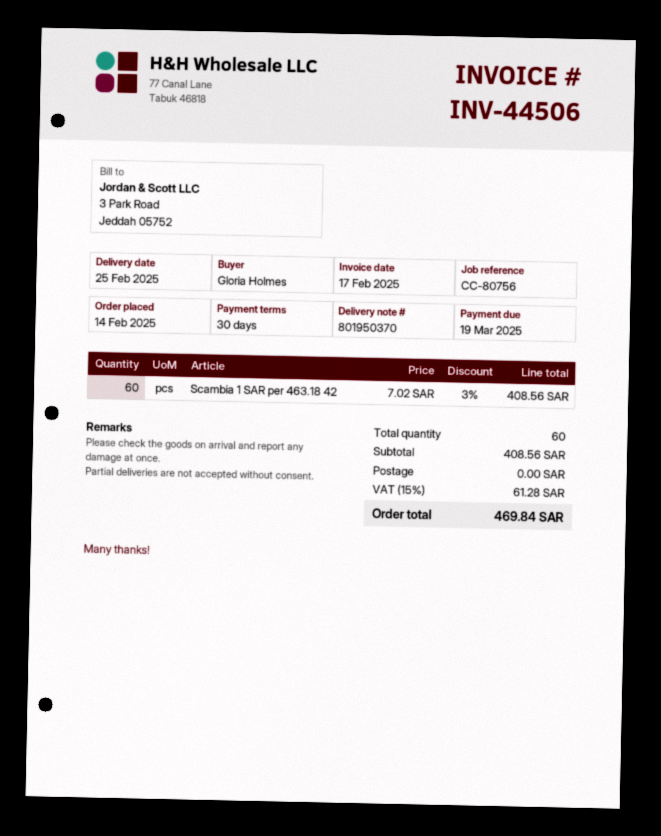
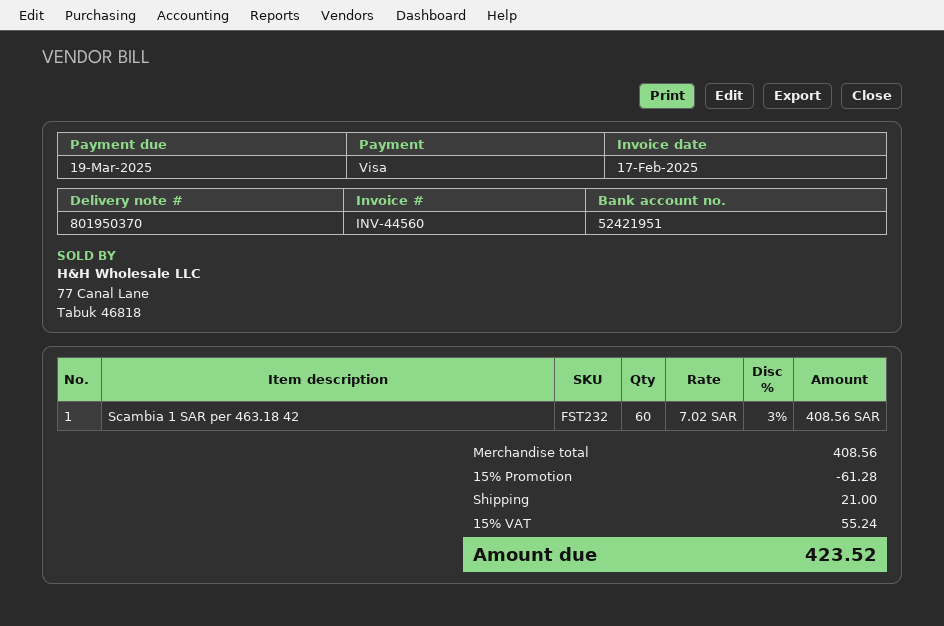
invoice number: INV-44506 -> INV-44560
discount: none -> 15% = 61.28
shipping: 0.00 -> 21.00
tax: 15% = 61.28 -> 15% = 55.24
total: 469.84 -> 423.52

